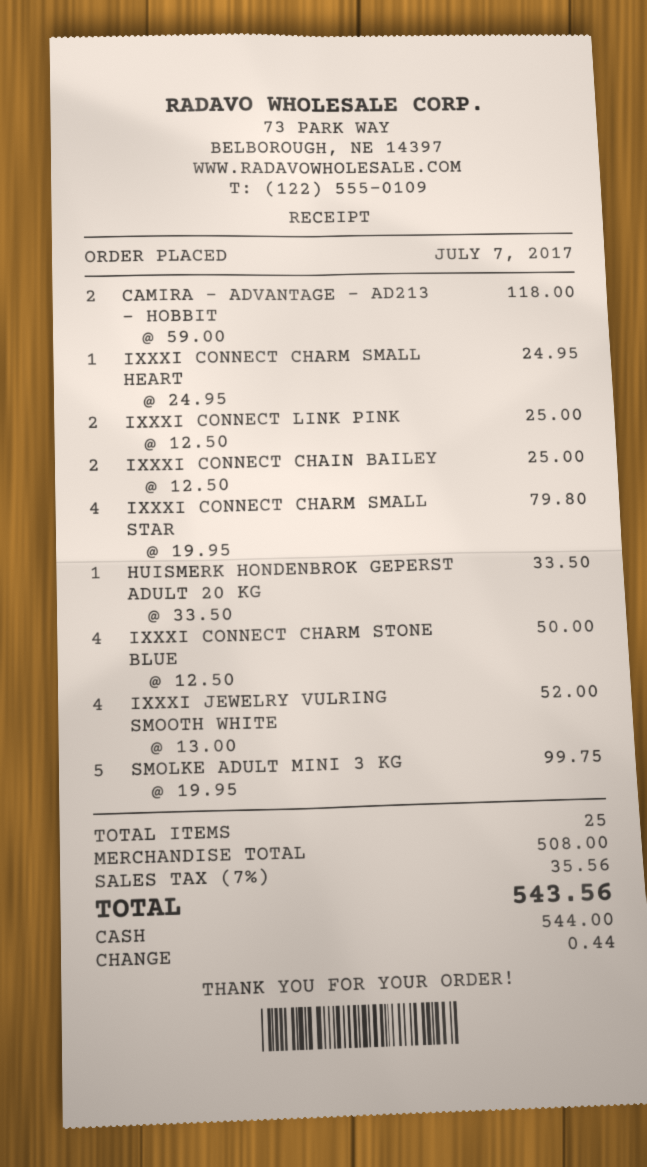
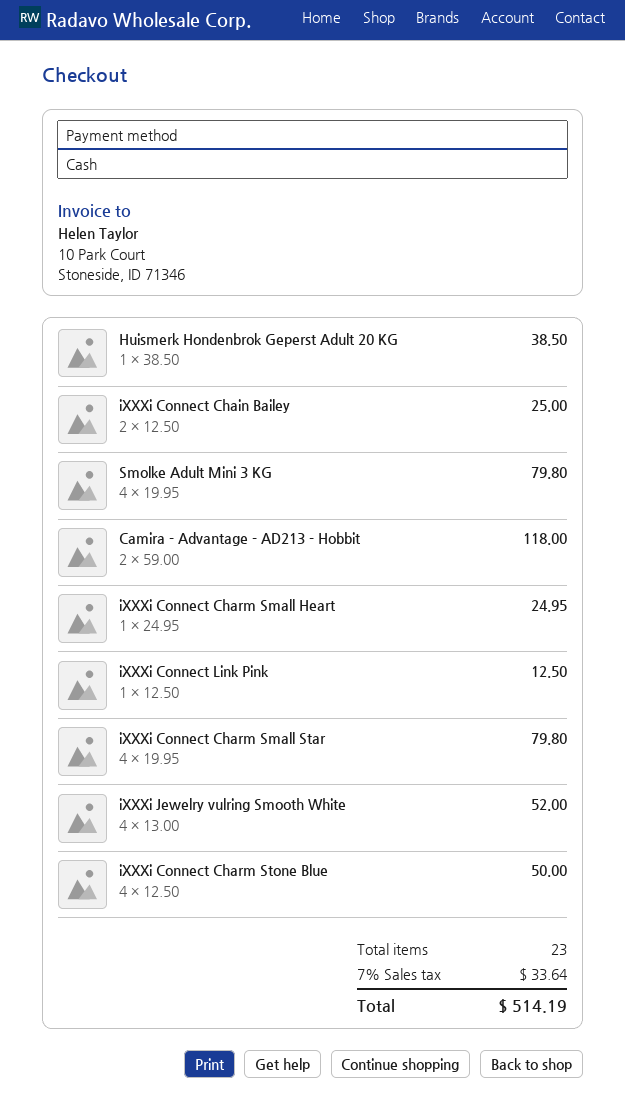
IXXXI CONNECT LINK PINK: 2 x 12.50 = 25.00 -> 1 x 12.50 = 12.50
HUISMERK HONDENBROK GEPERST ADULT 20 KG: 1 x 33.50 = 33.50 -> 1 x 38.50 = 38.50
SMOLKE ADULT MINI 3 KG: 5 x 19.95 = 99.75 -> 4 x 19.95 = 79.80
total quantity: 25 -> 23
tax: 7% = 35.56 -> 7% = 33.64
total: 543.56 -> 514.19

